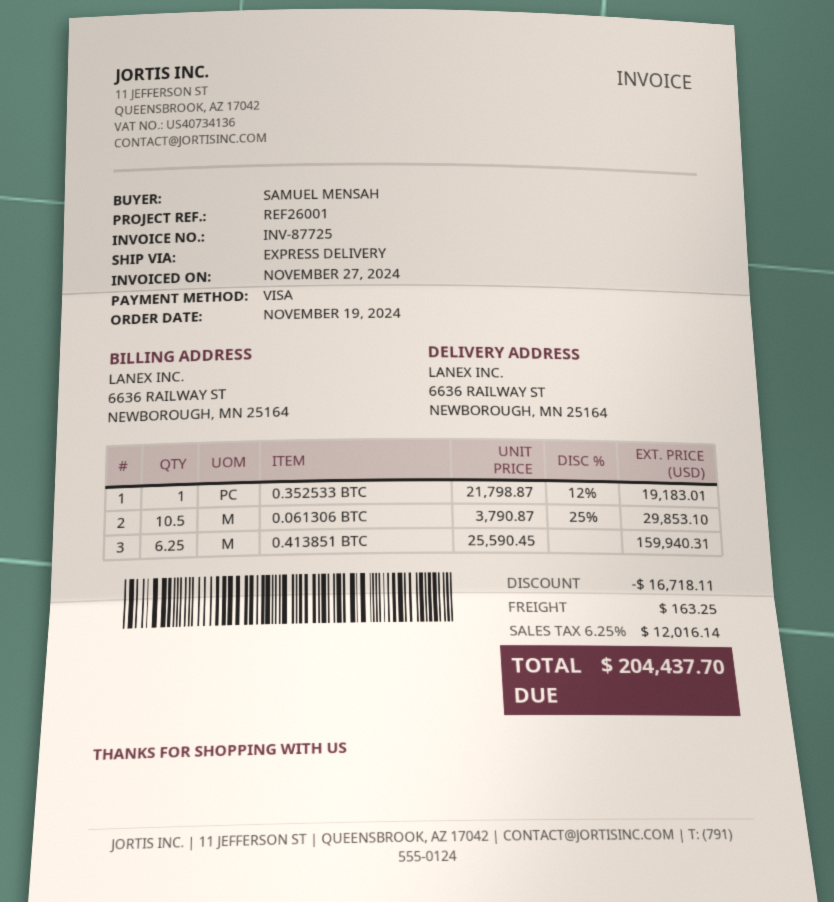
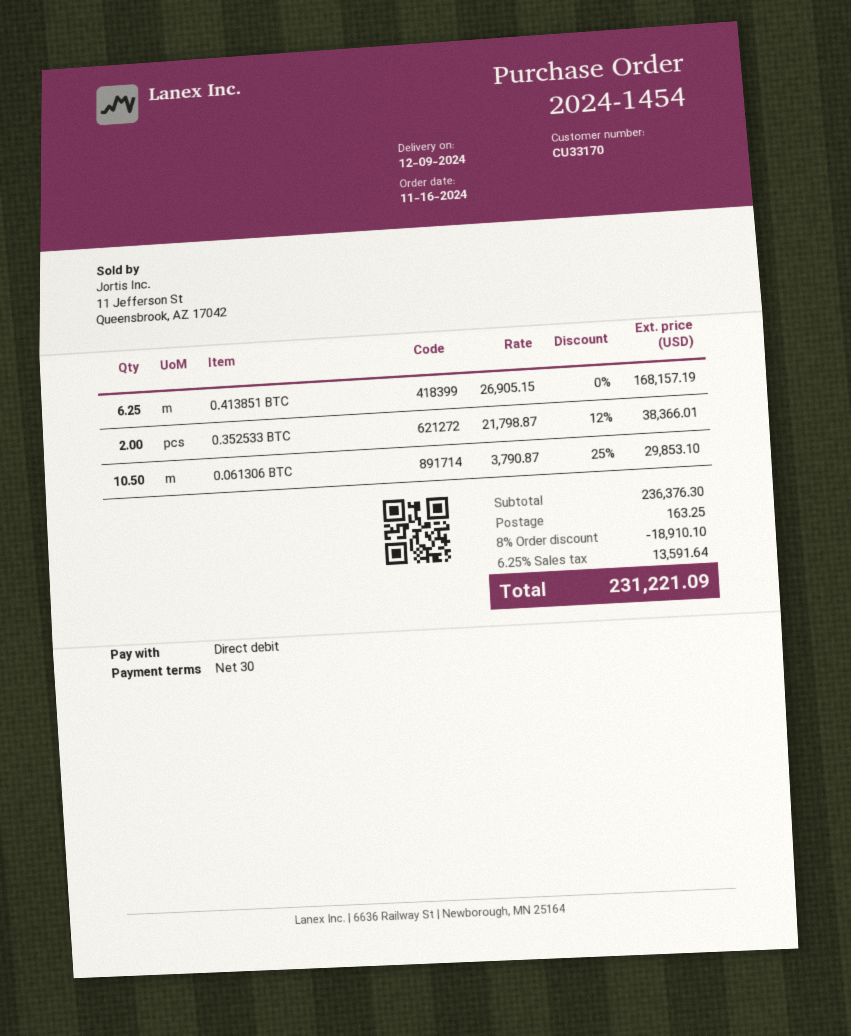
order date: 2024-11-19 -> 2024-11-16
payment method: Visa -> direct debit
0.352533 BTC: 1 x 21798.87 - 12% = 19183.01 -> 2 x 21798.87 - 12% = 38366.01
0.413851 BTC: 6.25 x 25590.45 = 159940.31 -> 6.25 x 26905.15 = 168157.19
discount: 16718.11 -> 18910.10
tax: 6.25% = 12016.14 -> 6.25% = 13591.64
total: 204437.70 -> 231221.09

